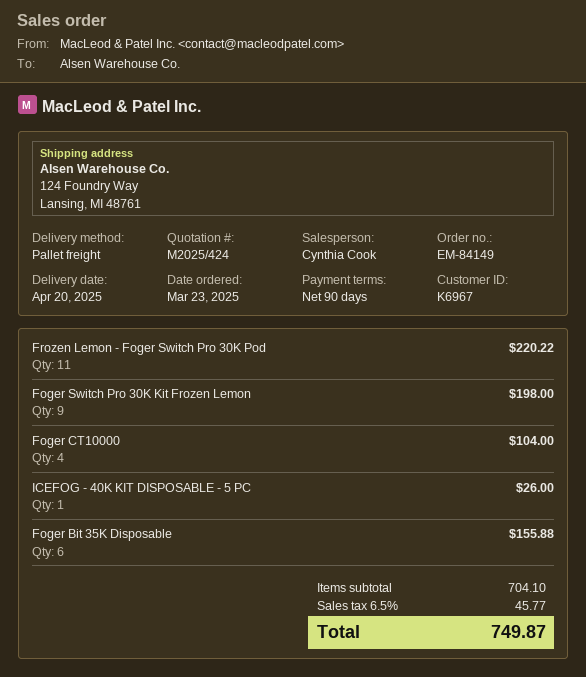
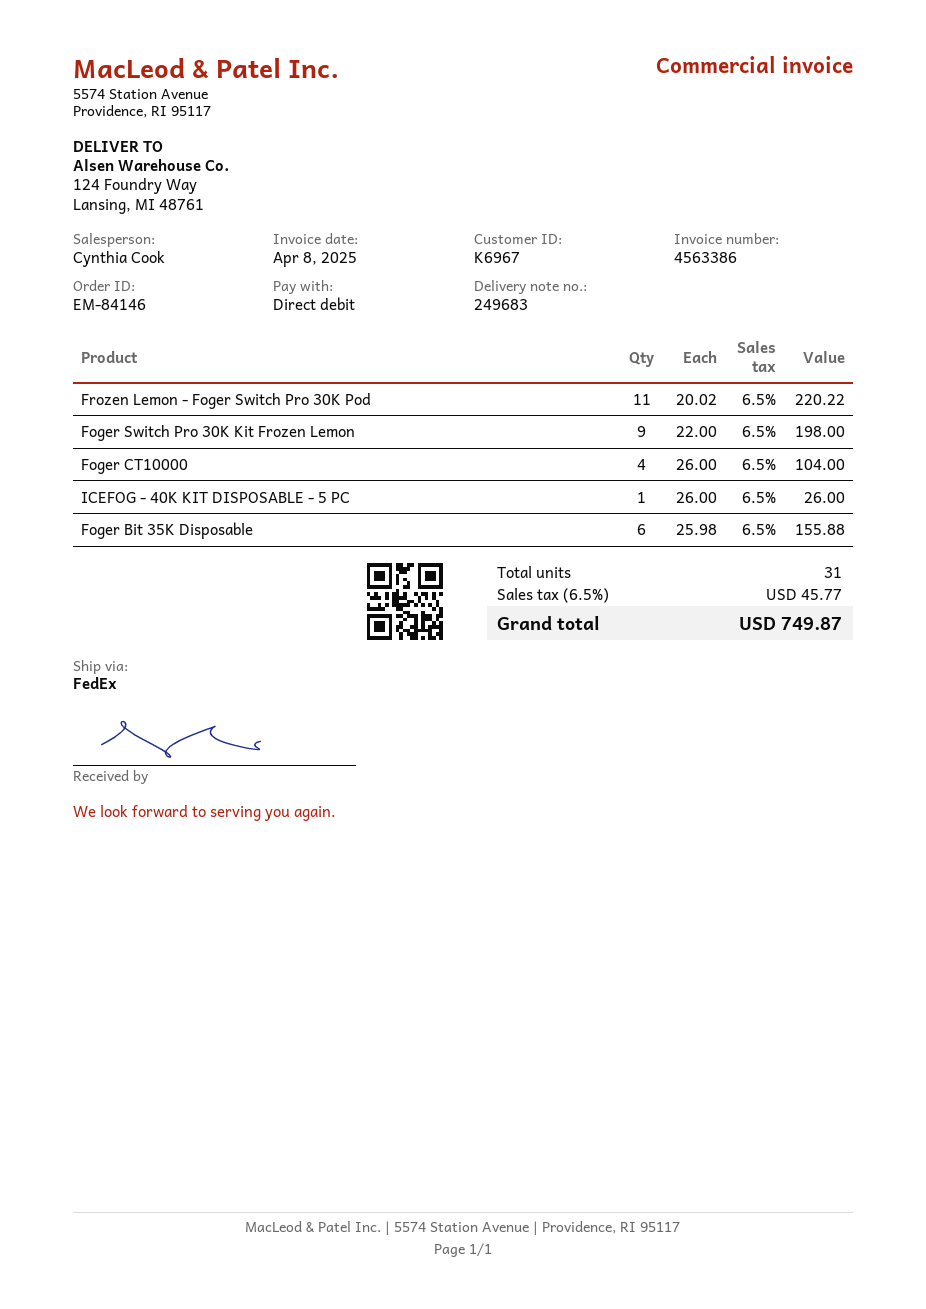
order number: EM-84149 -> EM-84146
shipping method: pallet freight -> FedEx

